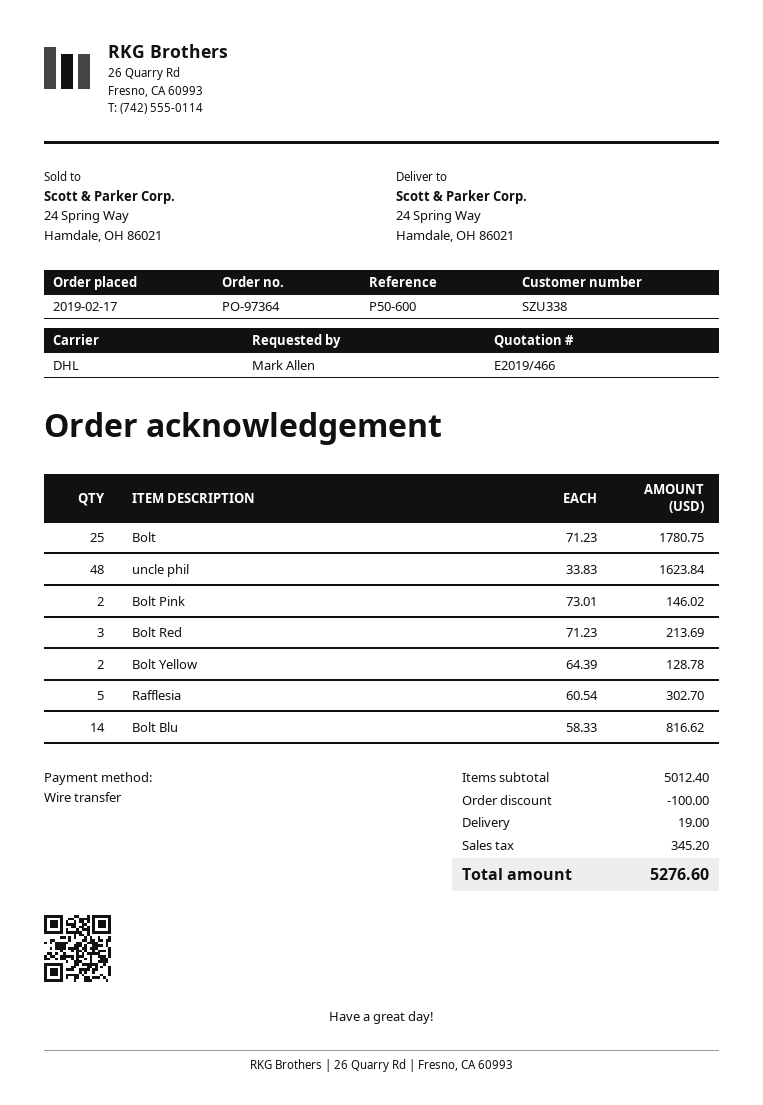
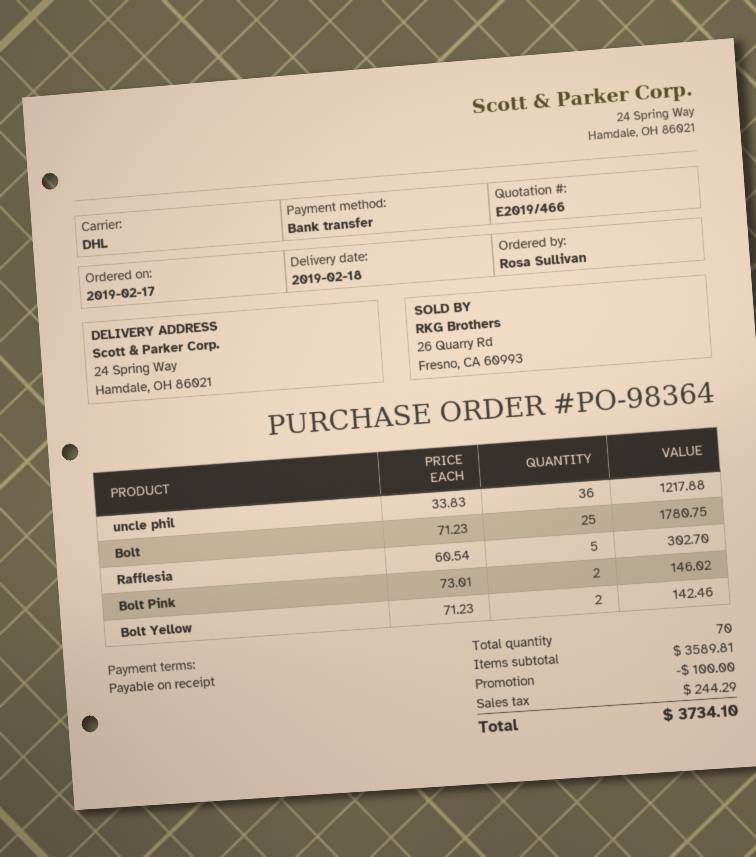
order number: PO-97364 -> PO-98364
ordered by: Mark Allen -> Rosa Sullivan
uncle phil: 48 x 33.83 = 1623.84 -> 36 x 33.83 = 1217.88
Bolt Red: 3 x 71.23 = 213.69 -> none
Bolt Yellow: 2 x 64.39 = 128.78 -> 2 x 71.23 = 142.46
Bolt Blu: 14 x 58.33 = 816.62 -> none
subtotal: 5012.40 -> 3589.81
shipping: 19.00 -> none
tax: 345.20 -> 244.29
total: 5276.60 -> 3734.10

